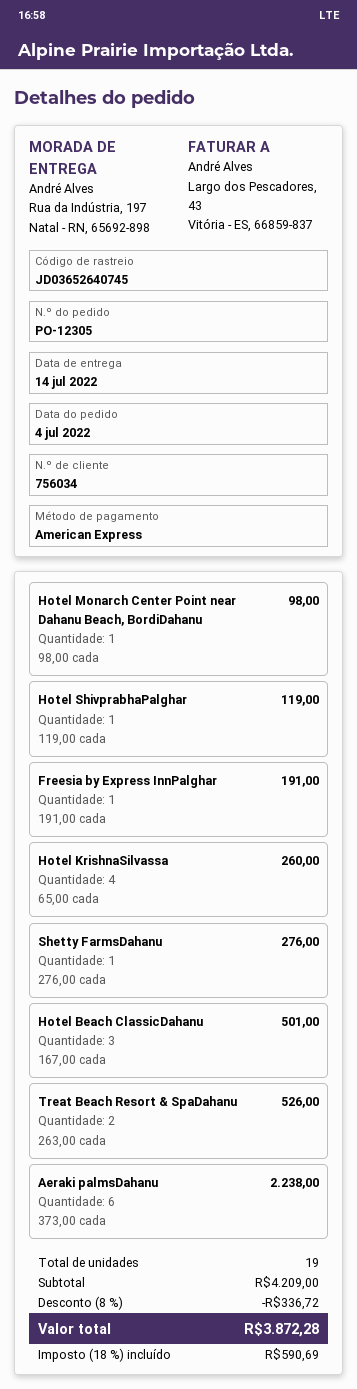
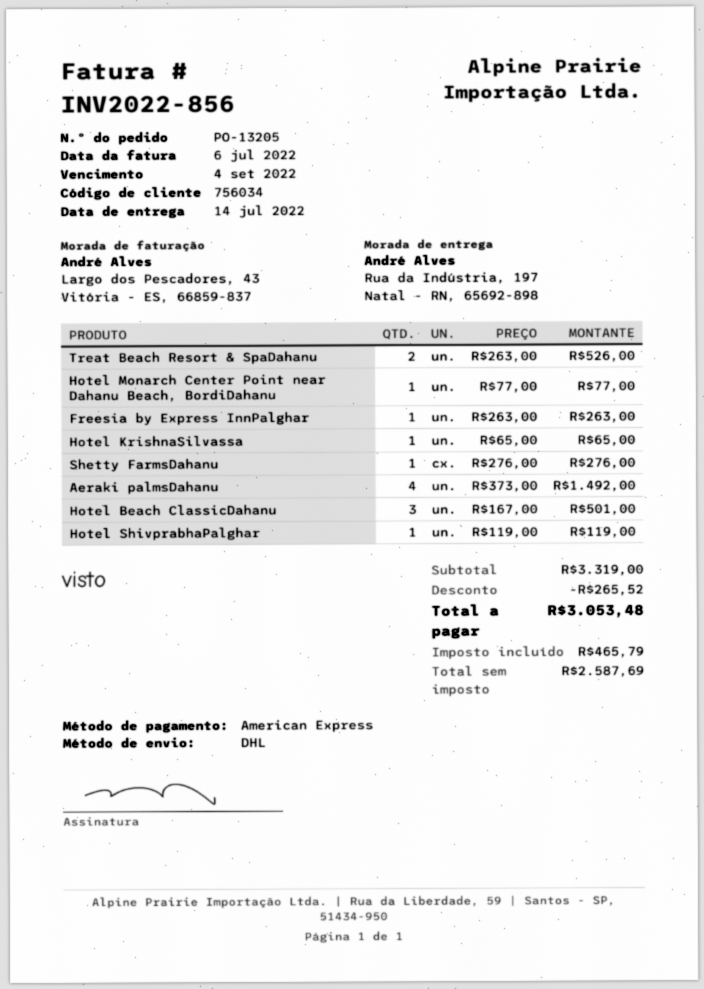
order number: PO-12305 -> PO-13205
Hotel Monarch Center Point near Dahanu Beach, BordiDahanu: 1 x 98.00 = 98.00 -> 1 x 77.00 = 77.00
Freesia by Express InnPalghar: 1 x 191.00 = 191.00 -> 1 x 263.00 = 263.00
Hotel KrishnaSilvassa: 4 x 65.00 = 260.00 -> 1 x 65.00 = 65.00
Aeraki palmsDahanu: 6 x 373.00 = 2238.00 -> 4 x 373.00 = 1492.00
subtotal: 4209.00 -> 3319.00
discount: 336.72 -> 265.52
tax: 590.69 -> 465.79
total: 3872.28 -> 3053.48

